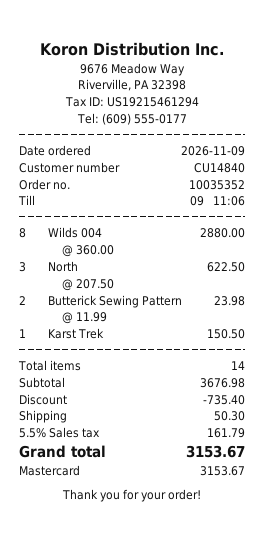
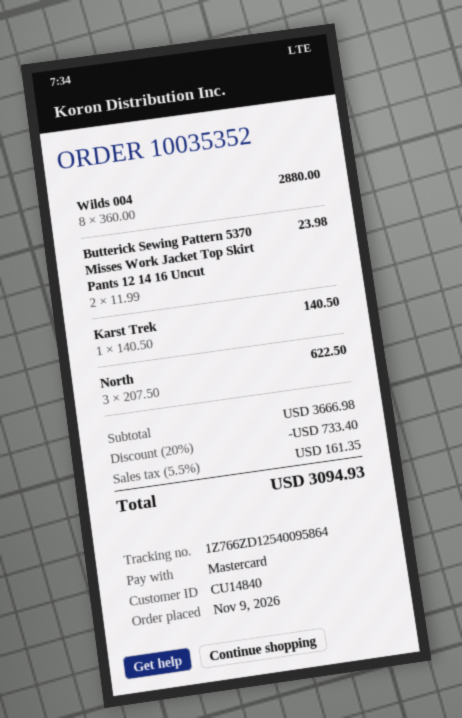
Karst Trek: 1 x 150.50 = 150.50 -> 1 x 140.50 = 140.50
subtotal: 3676.98 -> 3666.98
discount: 735.40 -> 733.40
shipping: 50.30 -> none
tax: 5.5% = 161.79 -> 5.5% = 161.35
total: 3153.67 -> 3094.93

